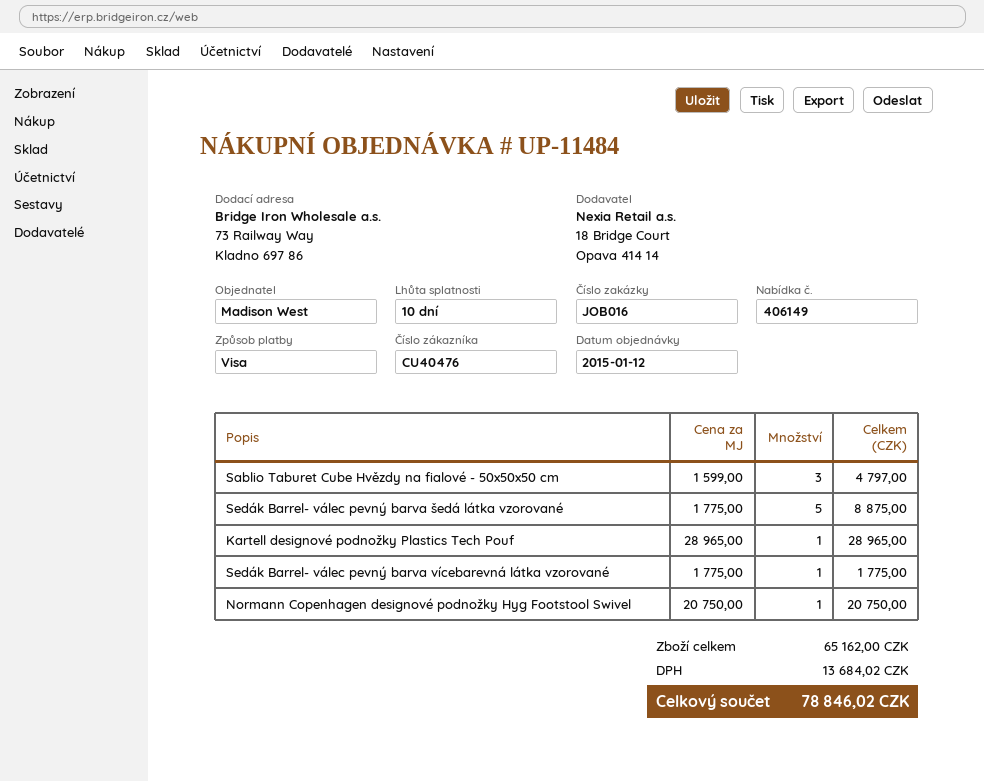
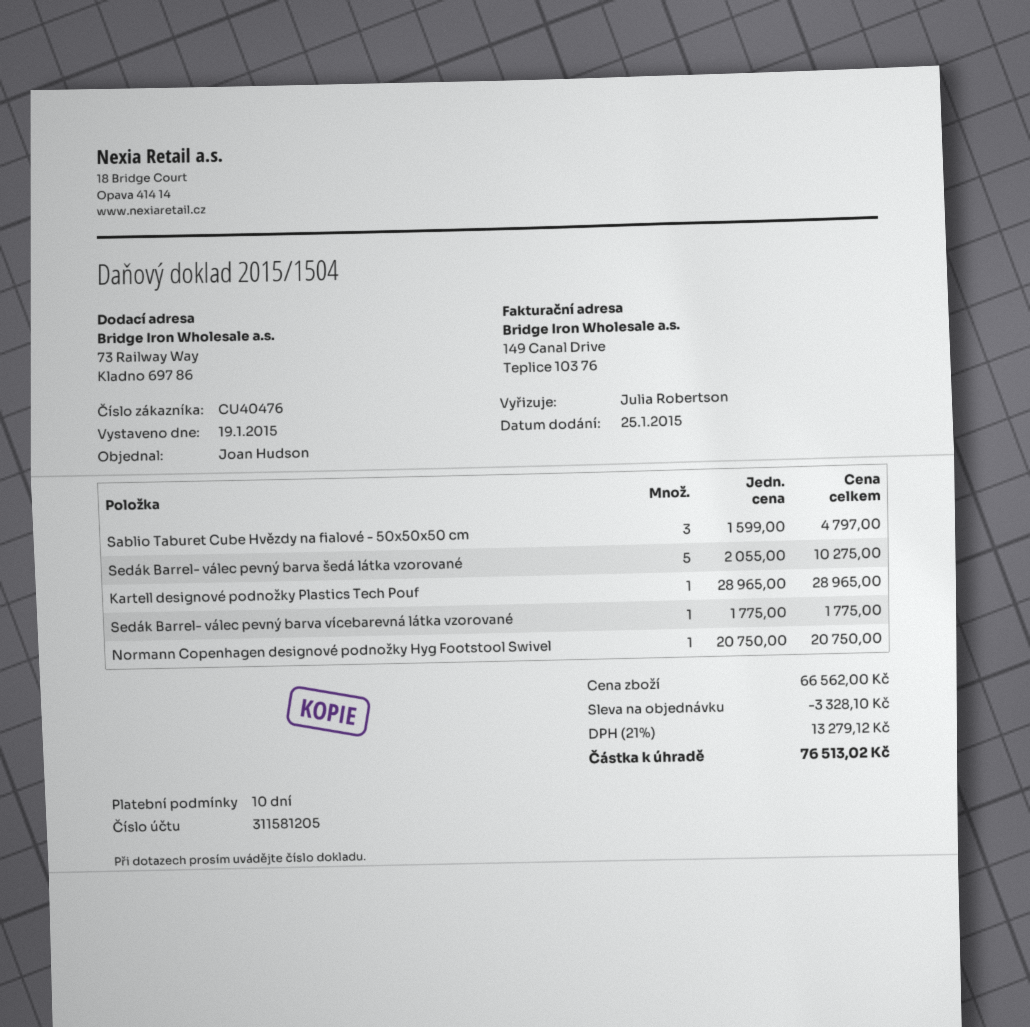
ordered by: Madison West -> Joan Hudson
Sedák Barrel- válec pevný barva šedá látka vzorované: 5 x 1775.00 = 8875.00 -> 5 x 2055.00 = 10275.00
subtotal: 65162.00 -> 66562.00
discount: none -> 3328.10
tax: 13684.02 -> 13279.12
total: 78846.02 -> 76513.02

